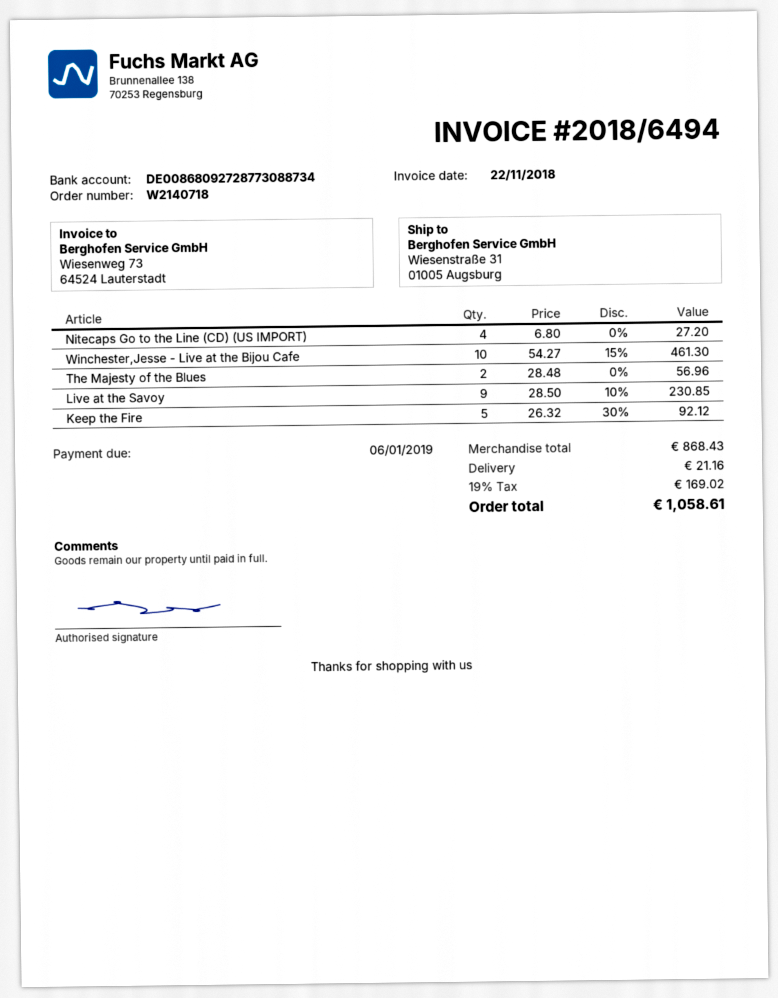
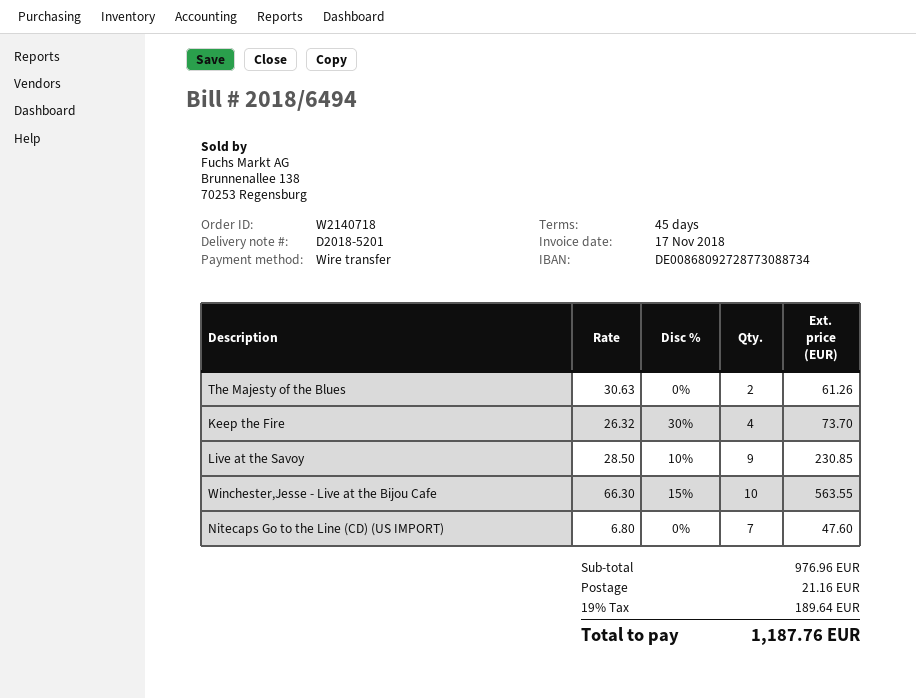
invoice date: 2018-11-22 -> 2018-11-17
Nitecaps Go to the Line (CD) (US IMPORT): 4 x 6.80 = 27.20 -> 7 x 6.80 = 47.60
Winchester,Jesse - Live at the Bijou Cafe: 10 x 54.27 - 15% = 461.30 -> 10 x 66.30 - 15% = 563.55
The Majesty of the Blues: 2 x 28.48 = 56.96 -> 2 x 30.63 = 61.26
Keep the Fire: 5 x 26.32 - 30% = 92.12 -> 4 x 26.32 - 30% = 73.70
subtotal: 868.43 -> 976.96
tax: 19% = 169.02 -> 19% = 189.64
total: 1058.61 -> 1187.76

